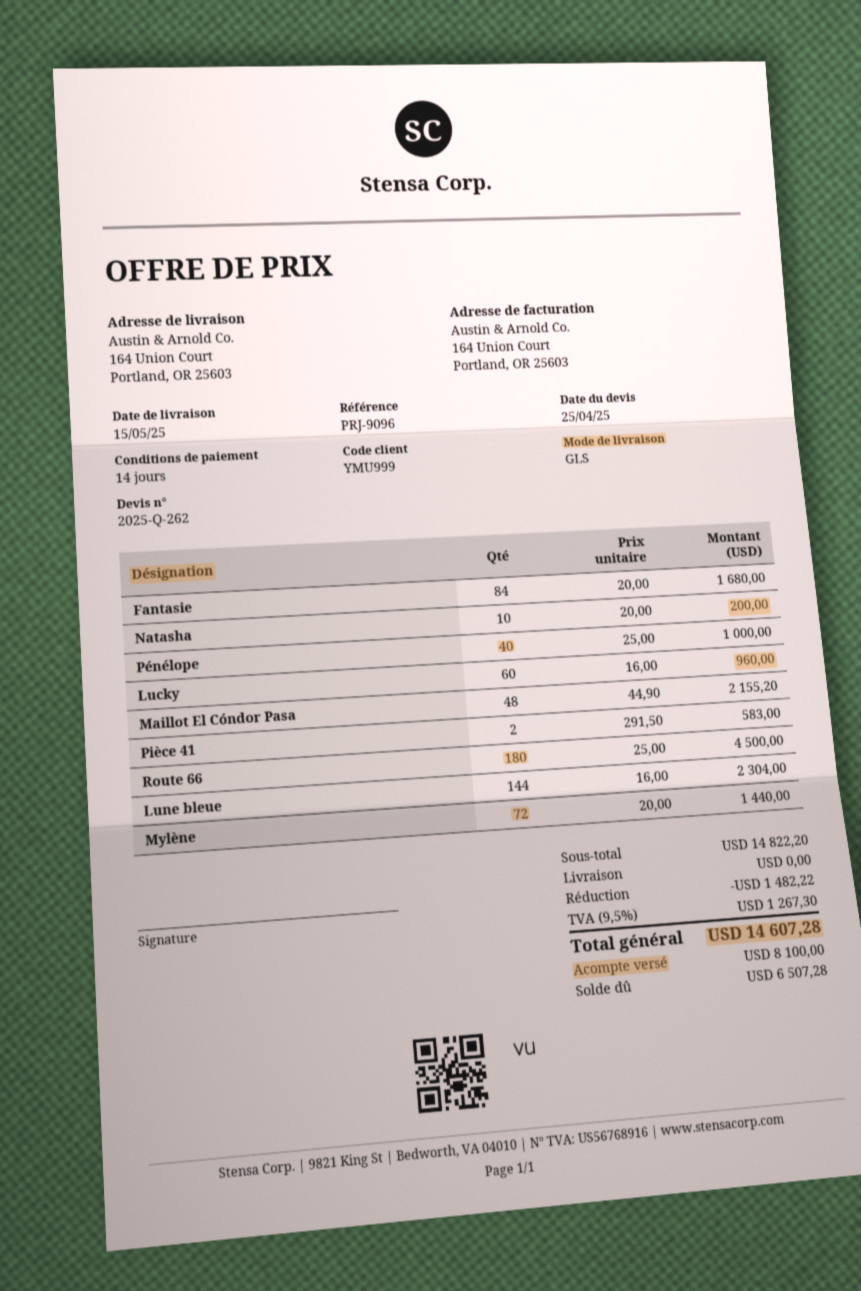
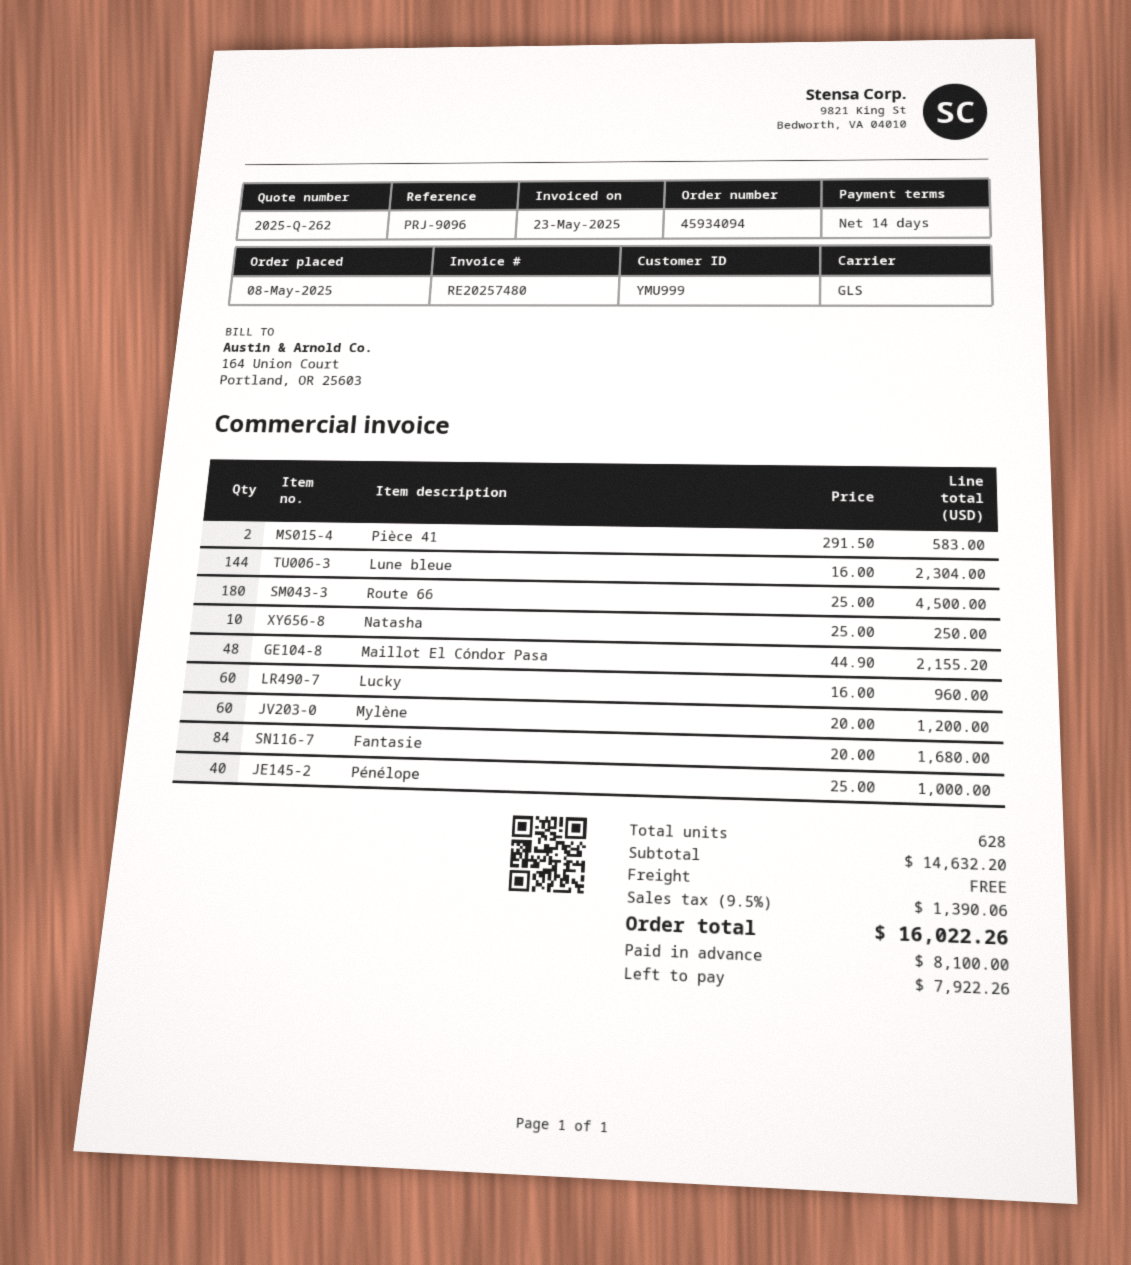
Natasha: 10 x 20.00 = 200.00 -> 10 x 25.00 = 250.00
Mylène: 72 x 20.00 = 1440.00 -> 60 x 20.00 = 1200.00
subtotal: 14822.20 -> 14632.20
discount: 1482.22 -> none
tax: 9.5% = 1267.30 -> 9.5% = 1390.06
total: 14607.28 -> 16022.26
balance: 6507.28 -> 7922.26

